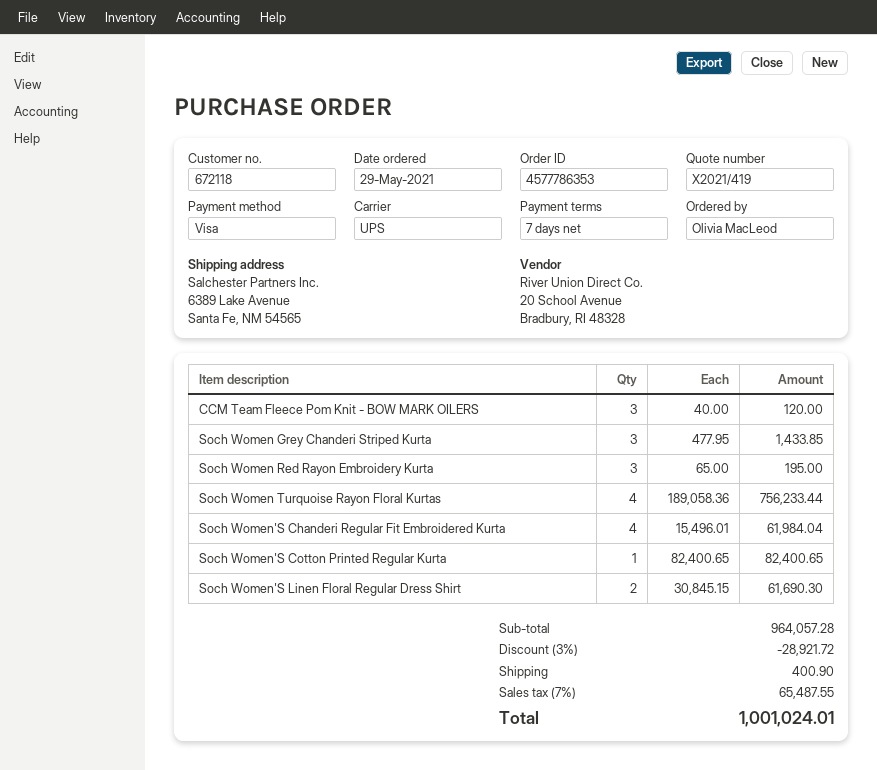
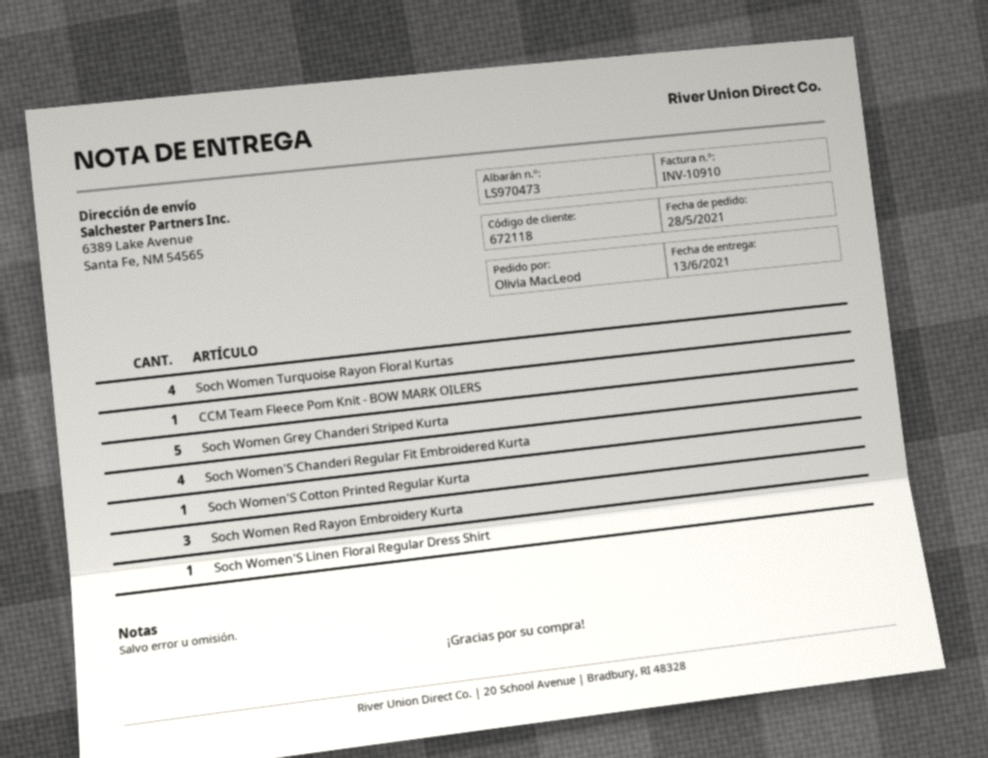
order date: 2021-05-29 -> 2021-05-28
CCM Team Fleece Pom Knit - BOW MARK OILERS: 3 -> 1
Soch Women Grey Chanderi Striped Kurta: 3 -> 5
Soch Women'S Linen Floral Regular Dress Shirt: 2 -> 1

